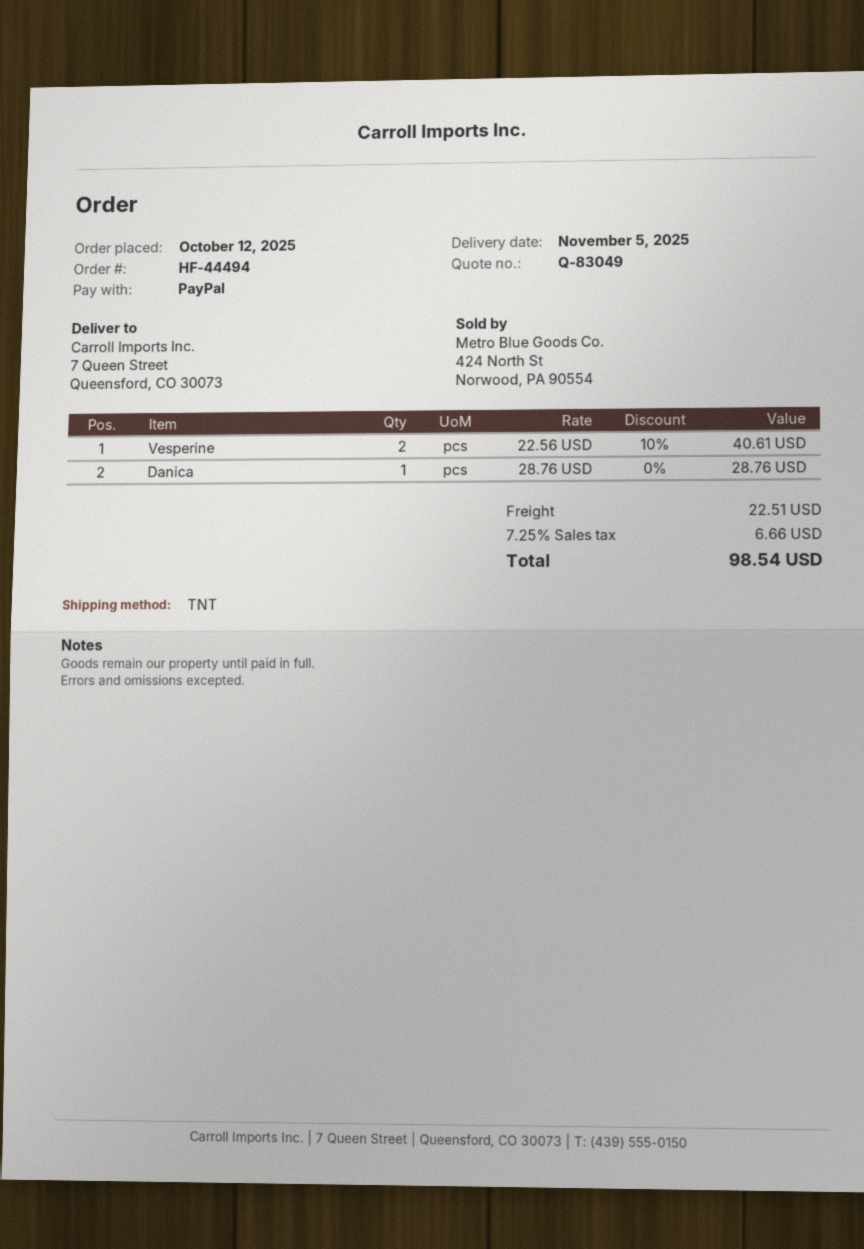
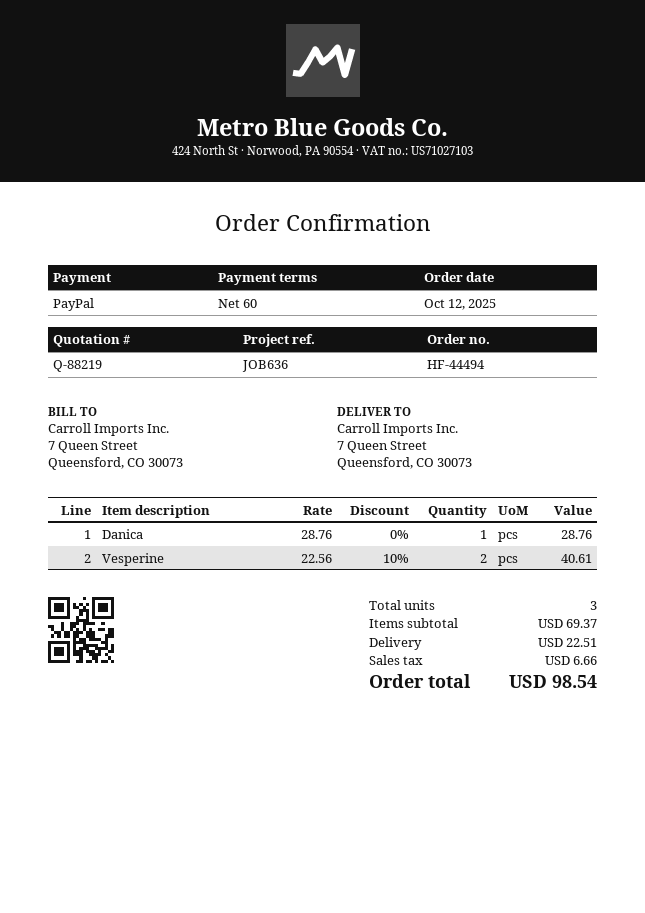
quote number: Q-83049 -> Q-88219

